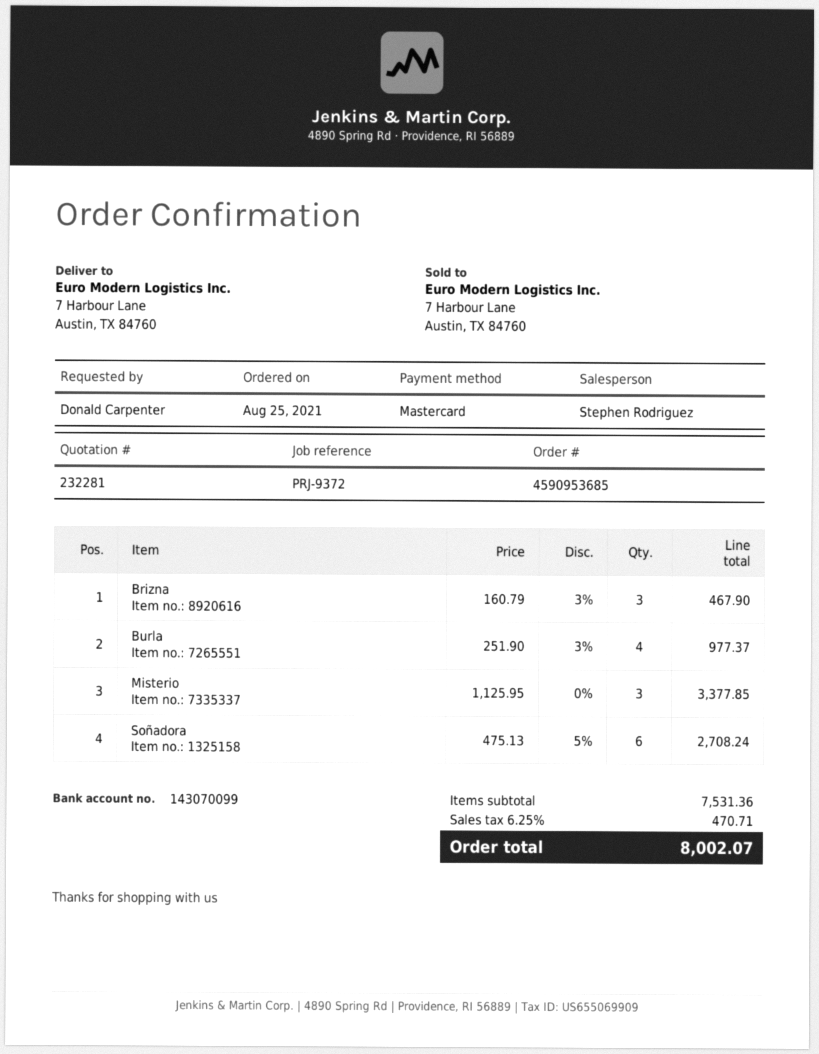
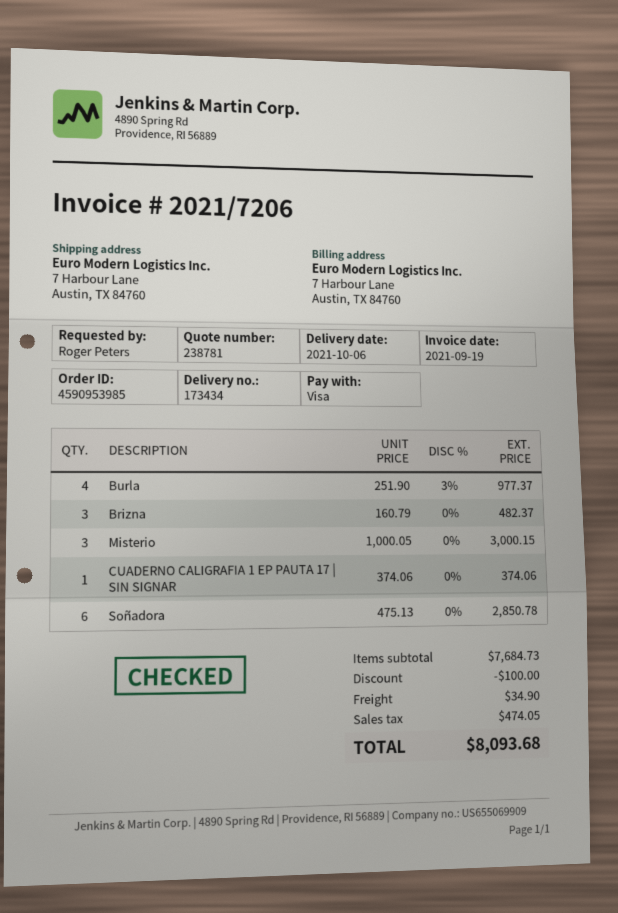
quote number: 232281 -> 238781
order number: 4590953685 -> 4590953985
ordered by: Donald Carpenter -> Roger Peters
payment method: Mastercard -> Visa
Brizna: 3 x 160.79 - 3% = 467.90 -> 3 x 160.79 = 482.37
Misterio: 3 x 1125.95 = 3377.85 -> 3 x 1000.05 = 3000.15
Soñadora: 6 x 475.13 - 5% = 2708.24 -> 6 x 475.13 = 2850.78
CUADERNO CALIGRAFIA 1 EP PAUTA 17 | SIN SIGNAR: none -> 1 x 374.06 = 374.06
subtotal: 7531.36 -> 7684.73
discount: none -> 100.00
shipping: none -> 34.90
tax: 470.71 -> 474.05
total: 8002.07 -> 8093.68

